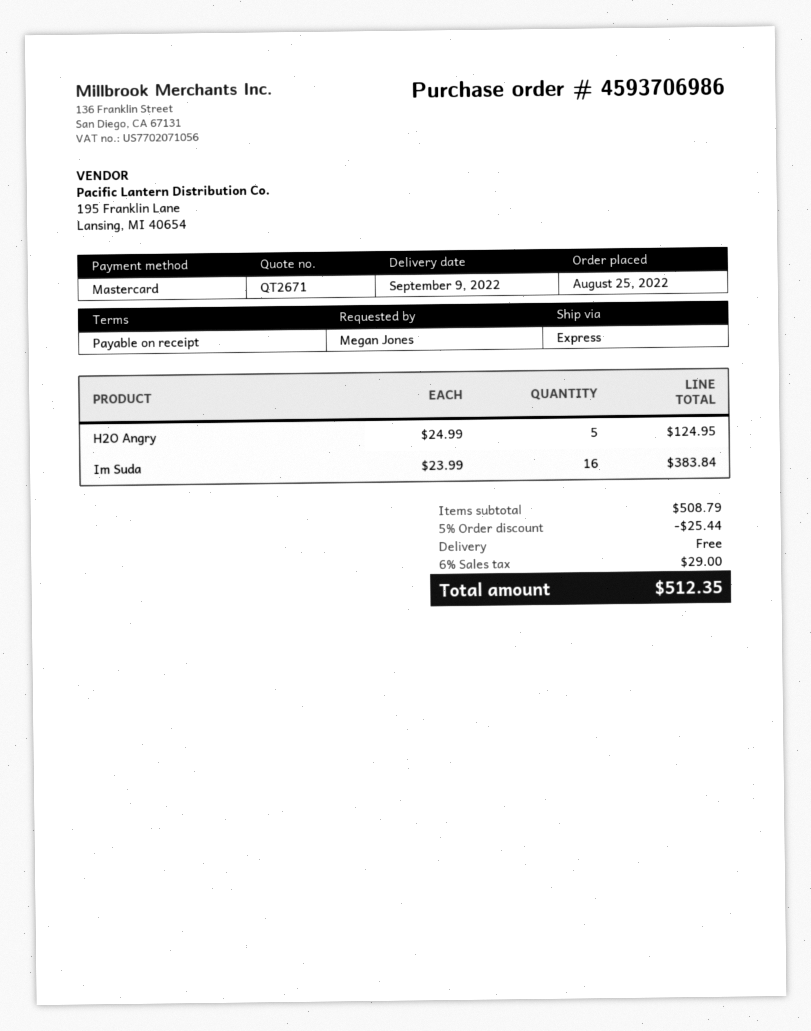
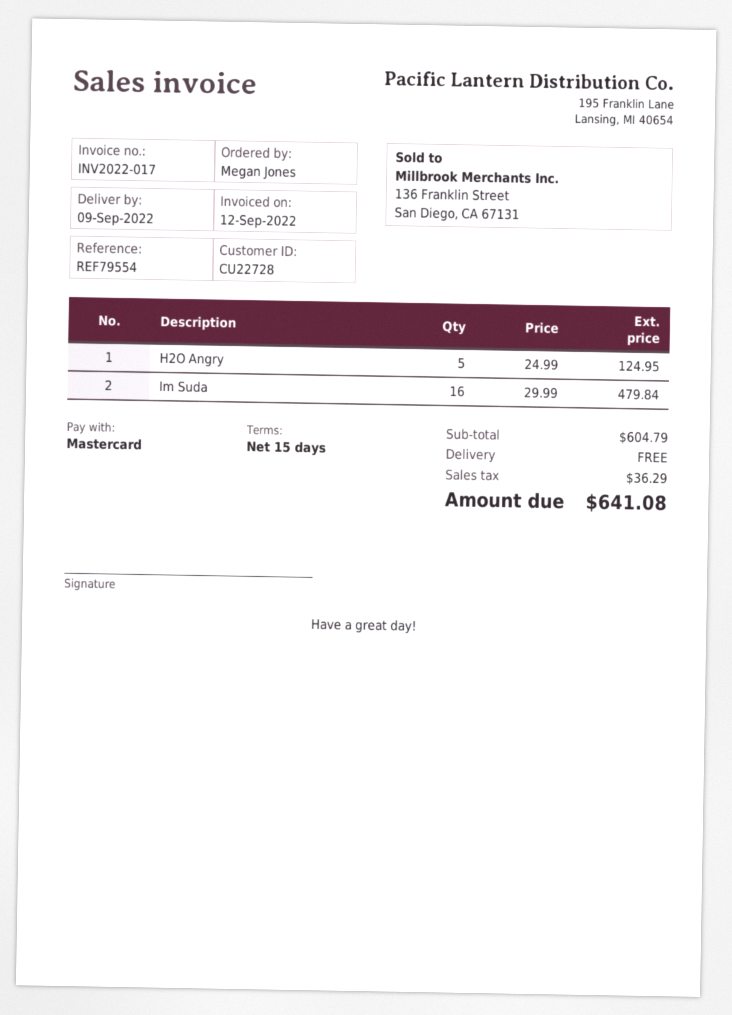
payment terms: on receipt -> 15 days
Im Suda: 16 x 23.99 = 383.84 -> 16 x 29.99 = 479.84
subtotal: 508.79 -> 604.79
discount: 5% = 25.44 -> none
tax: 29.00 -> 36.29
total: 512.35 -> 641.08

